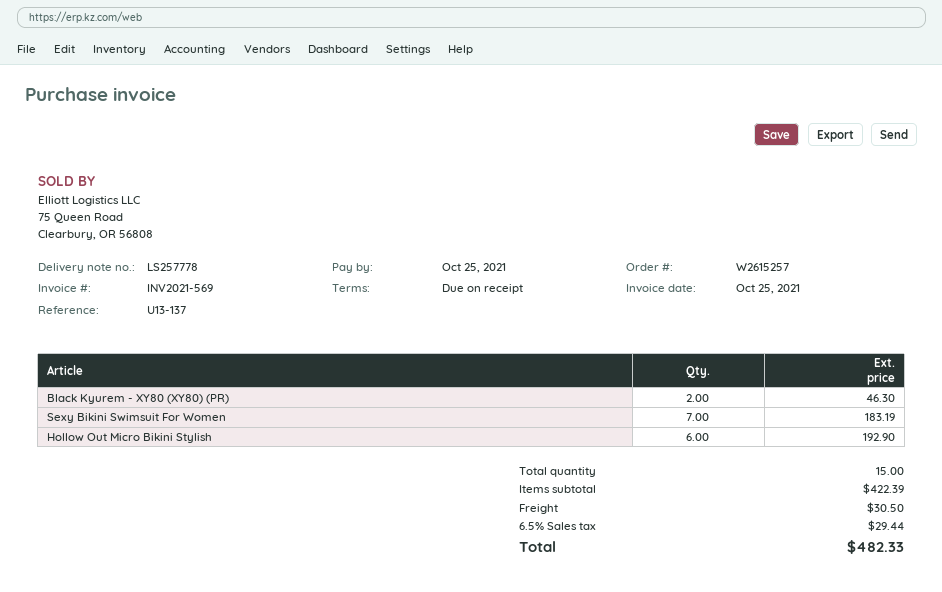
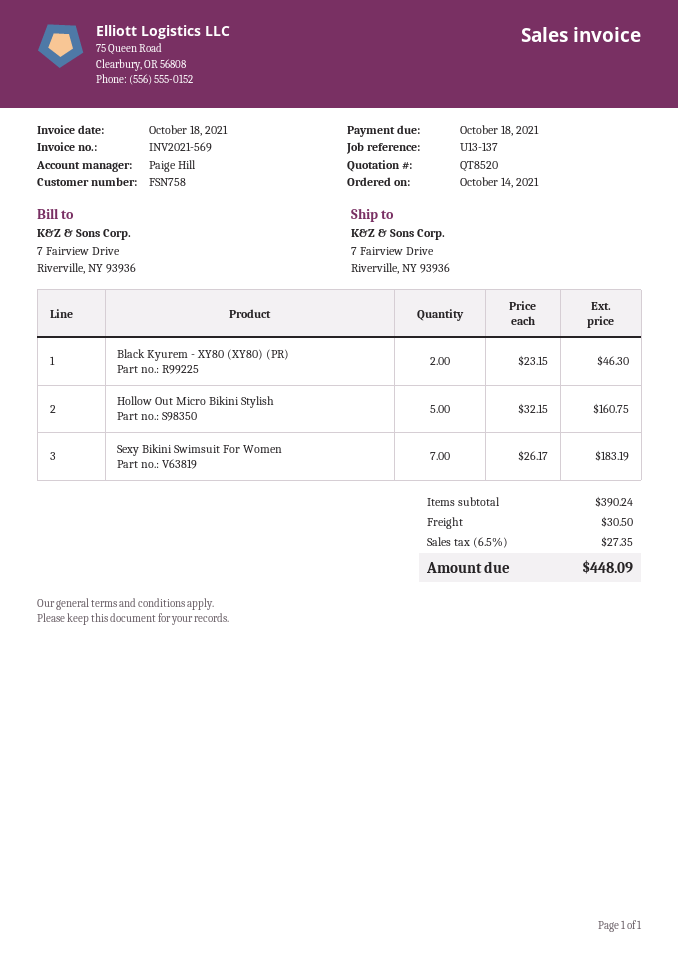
invoice date: 2021-10-25 -> 2021-10-18
due date: 2021-10-25 -> 2021-10-18
Hollow Out Micro Bikini Stylish: 6 for 192.90 -> 5 for 160.75
subtotal: 422.39 -> 390.24
tax: 6.5% = 29.44 -> 6.5% = 27.35
total: 482.33 -> 448.09

